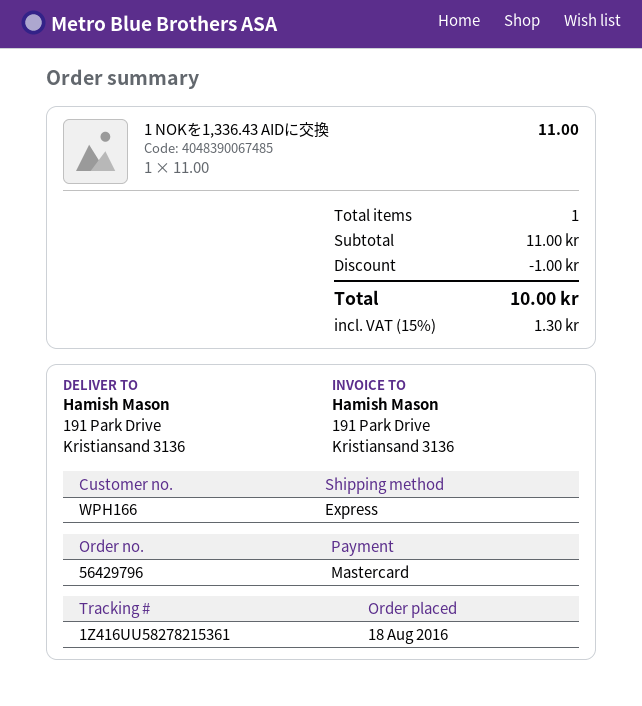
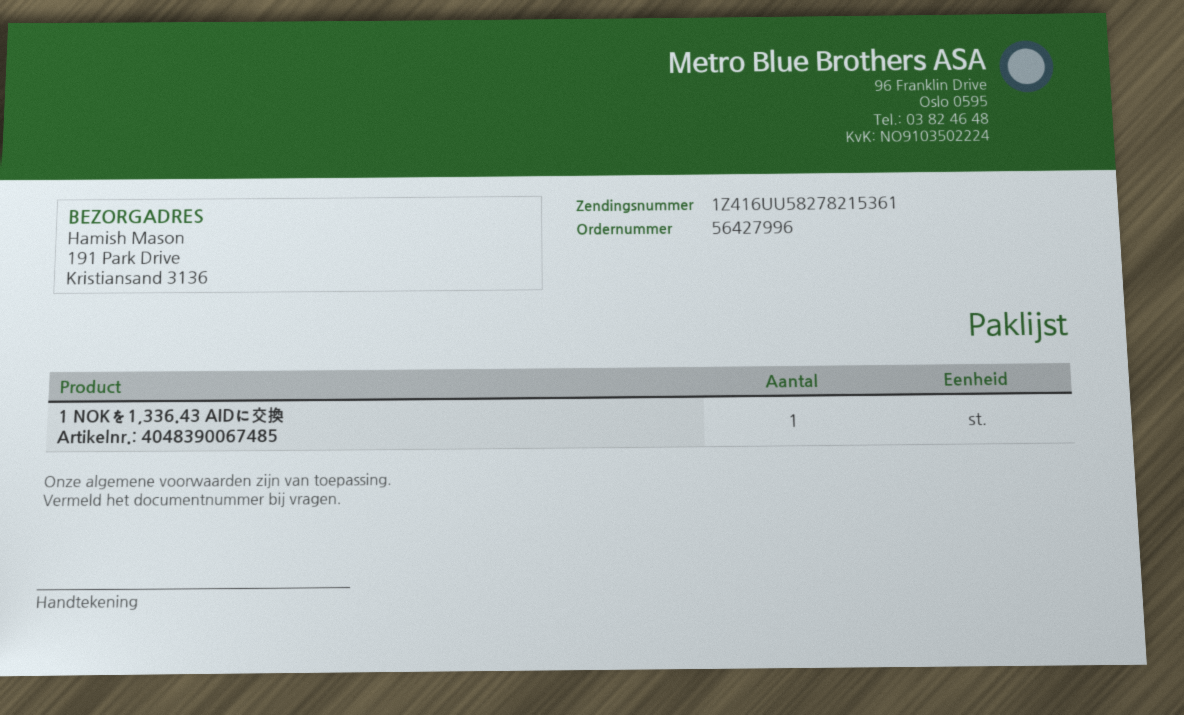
order number: 56429796 -> 56427996

